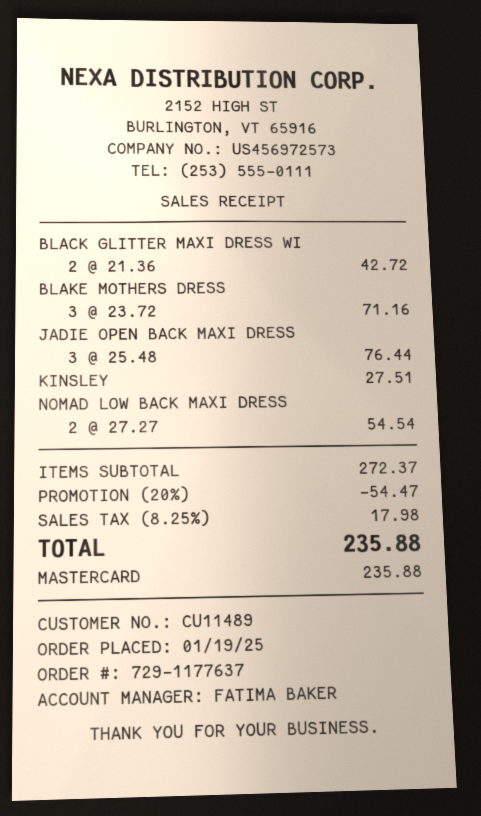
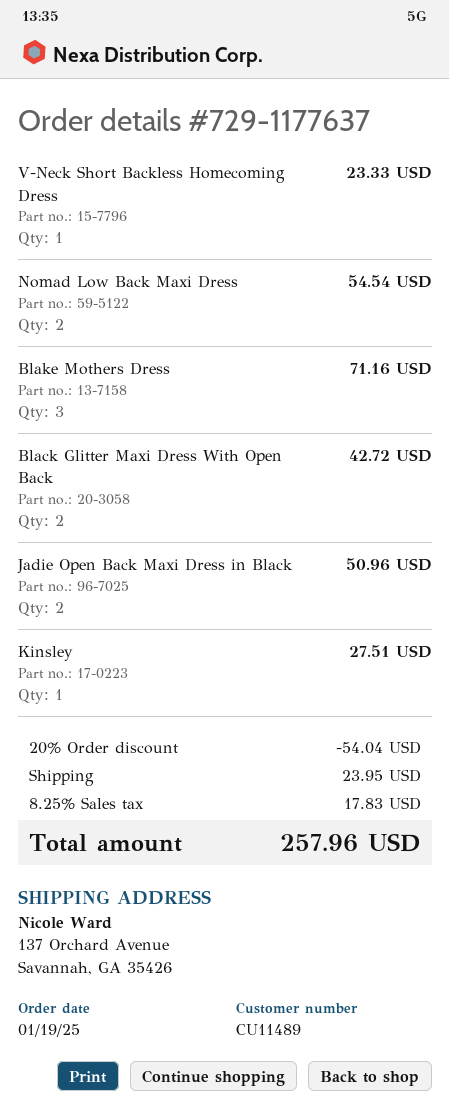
JADIE OPEN BACK MAXI DRESS: 3 for 76.44 -> 2 for 50.96
V-Neck Short Backless Homecoming Dress: none -> 1 for 23.33
discount: 20% = 54.47 -> 20% = 54.04
shipping: none -> 23.95
tax: 8.25% = 17.98 -> 8.25% = 17.83
total: 235.88 -> 257.96

